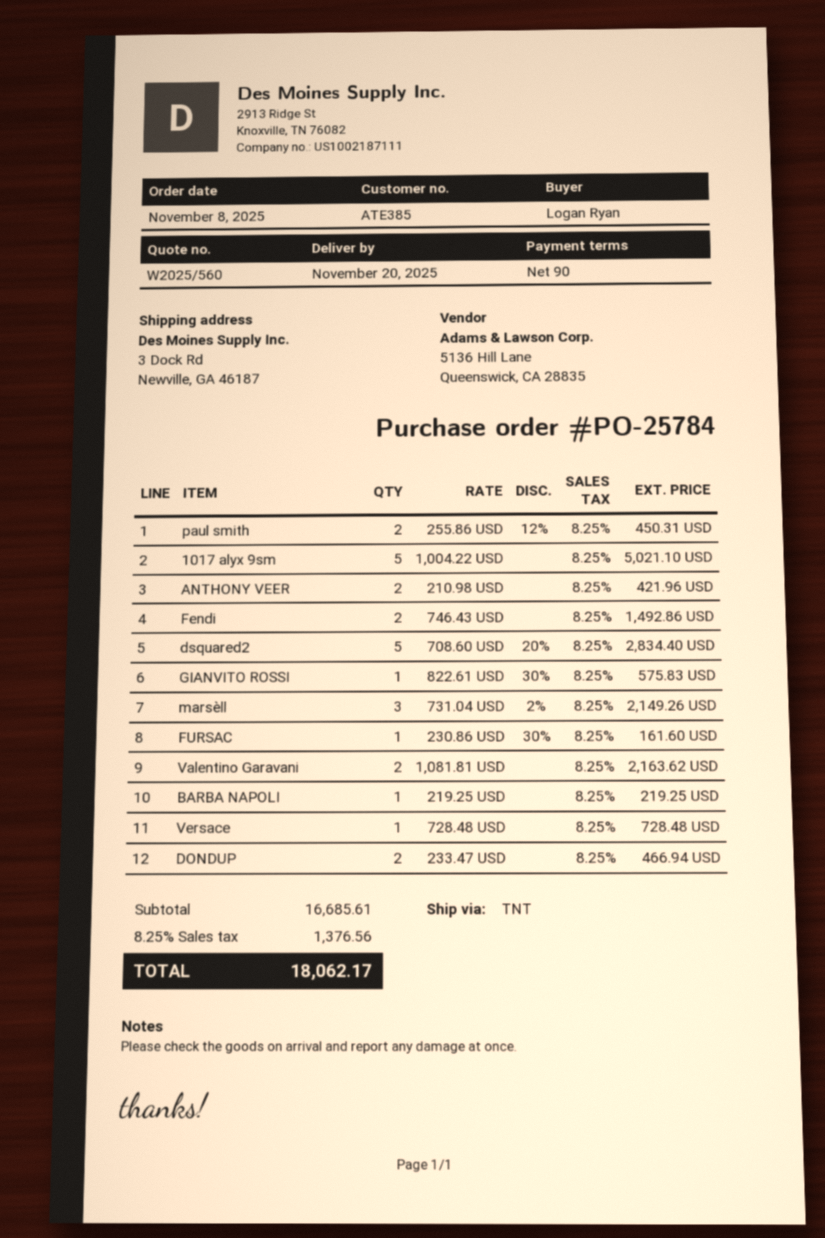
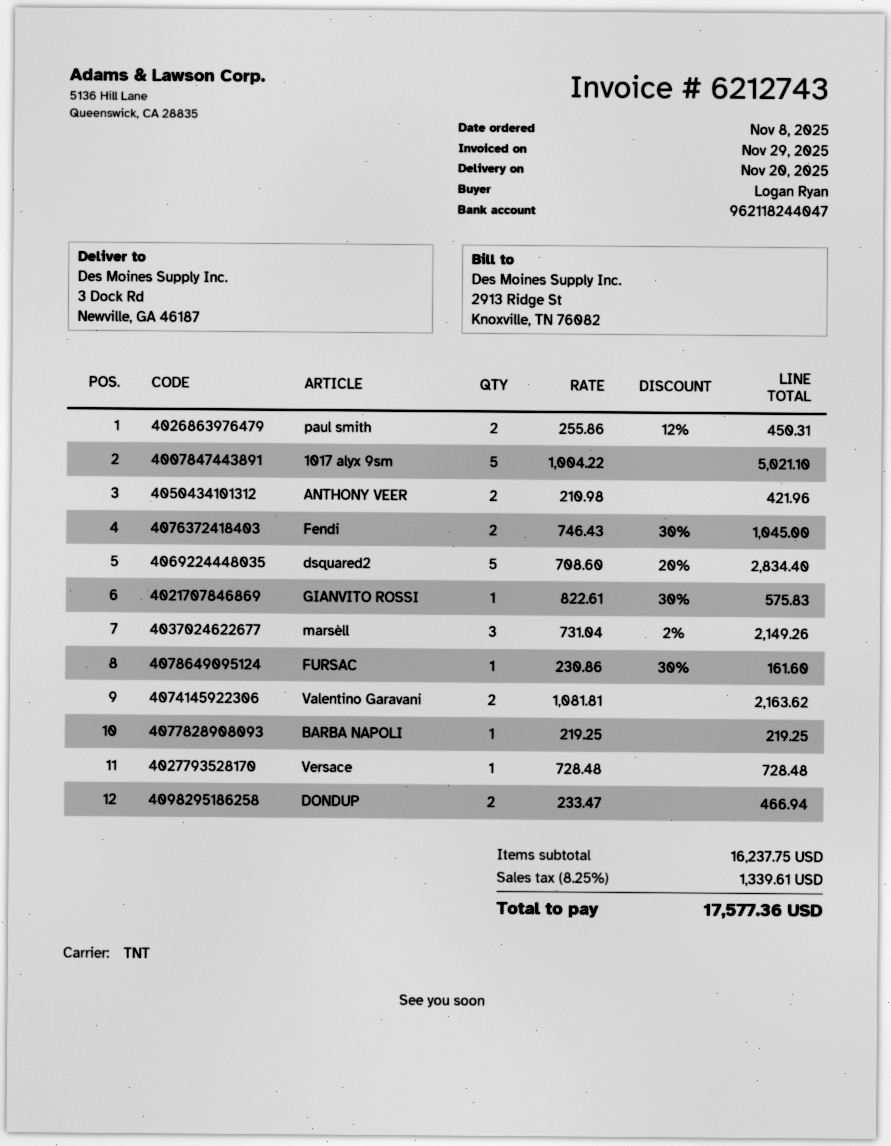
Fendi: 2 x 746.43 = 1492.86 -> 2 x 746.43 - 30% = 1045.00
subtotal: 16685.61 -> 16237.75
tax: 8.25% = 1376.56 -> 8.25% = 1339.61
total: 18062.17 -> 17577.36

